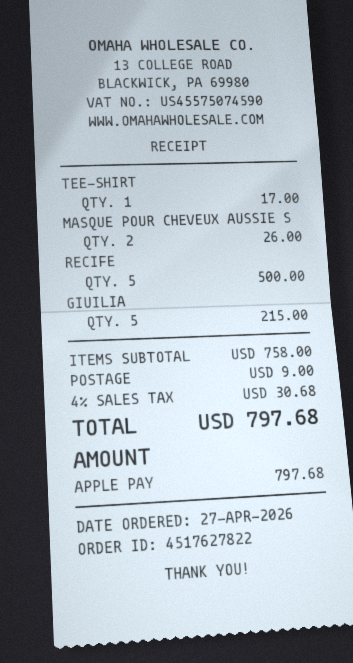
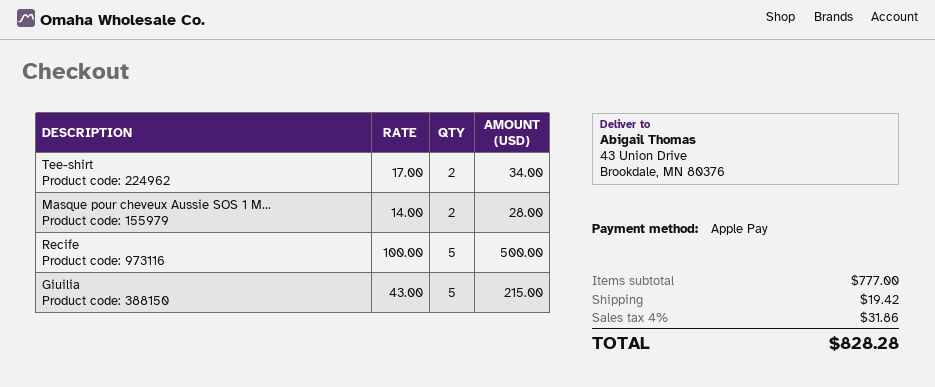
TEE-SHIRT: 1 for 17.00 -> 2 for 34.00
MASQUE POUR CHEVEUX AUSSIE S: 2 for 26.00 -> 2 for 28.00
subtotal: 758.00 -> 777.00
shipping: 9.00 -> 19.42
tax: 4% = 30.68 -> 4% = 31.86
total: 797.68 -> 828.28

